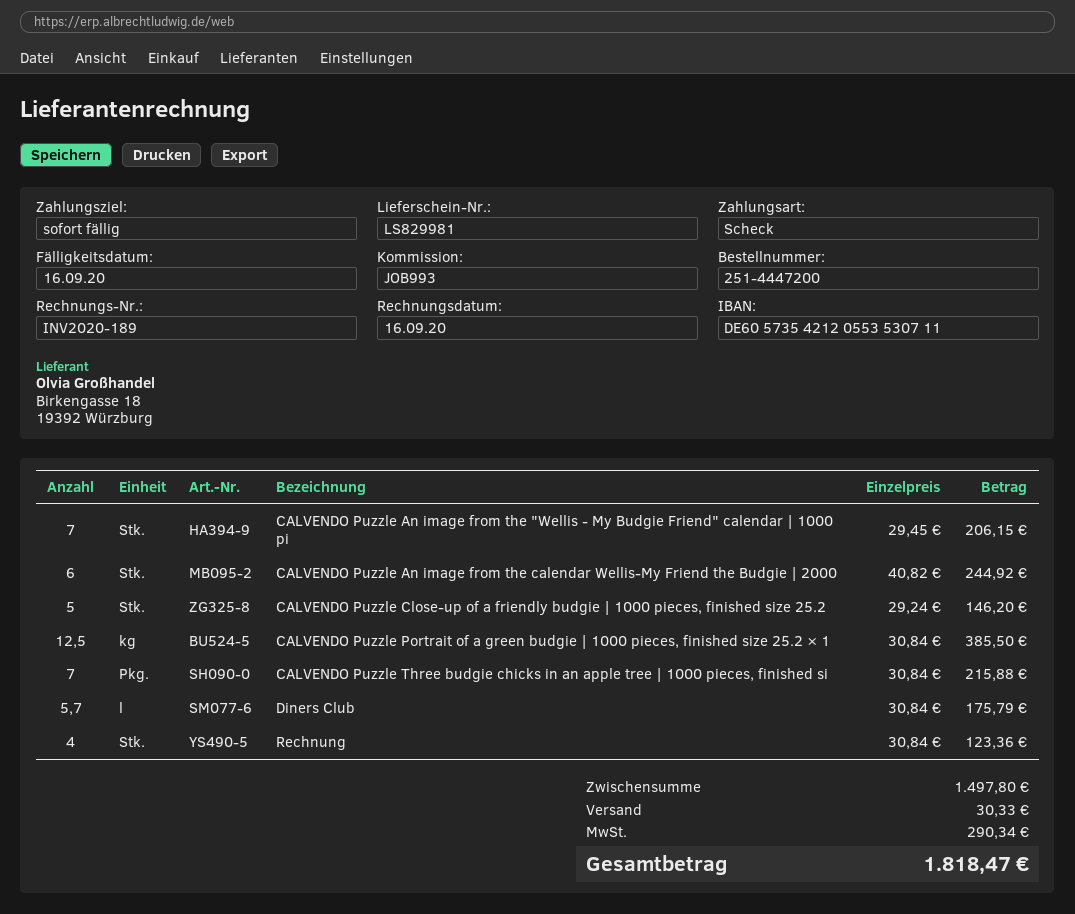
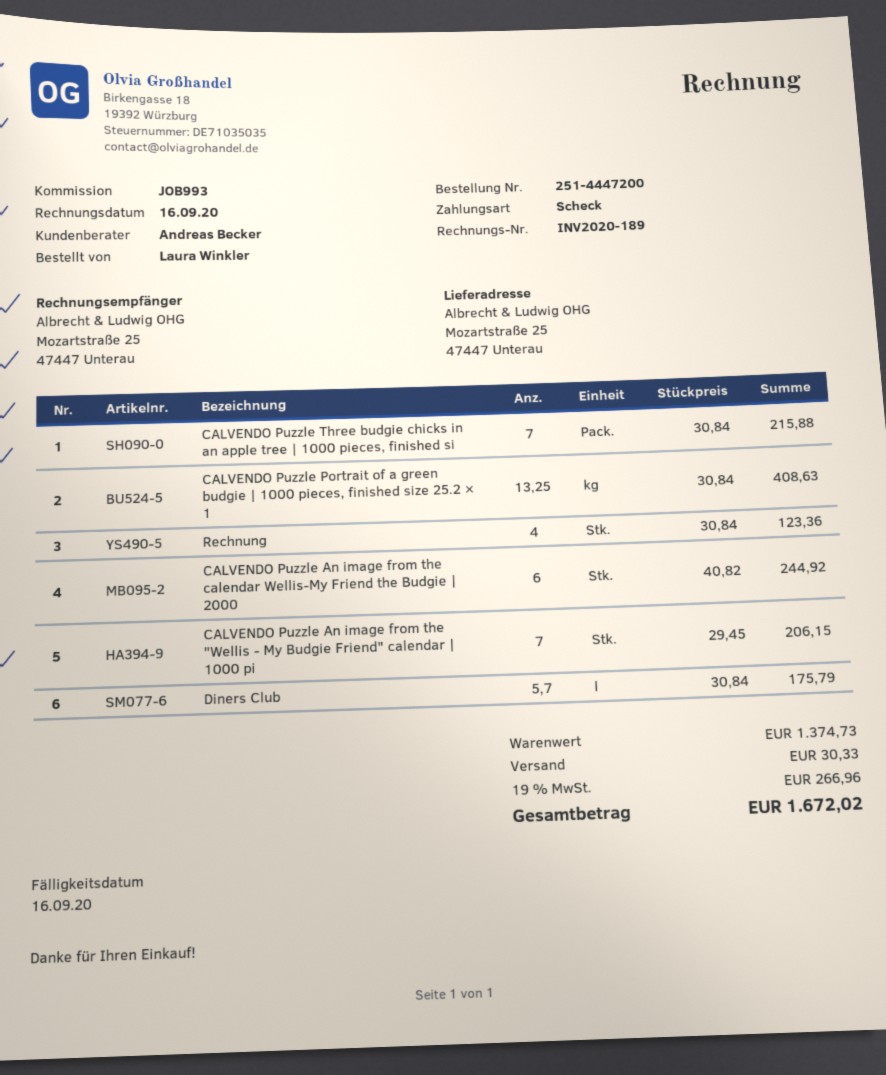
CALVENDO Puzzle Close-up of a friendly budgie | 1000 pieces, finished size 25.2: 5 x 29.24 = 146.20 -> none
CALVENDO Puzzle Portrait of a green budgie | 1000 pieces, finished size 25.2 × 1: 12.5 x 30.84 = 385.50 -> 13.25 x 30.84 = 408.63
subtotal: 1497.80 -> 1374.73
tax: 290.34 -> 266.96
total: 1818.47 -> 1672.02

